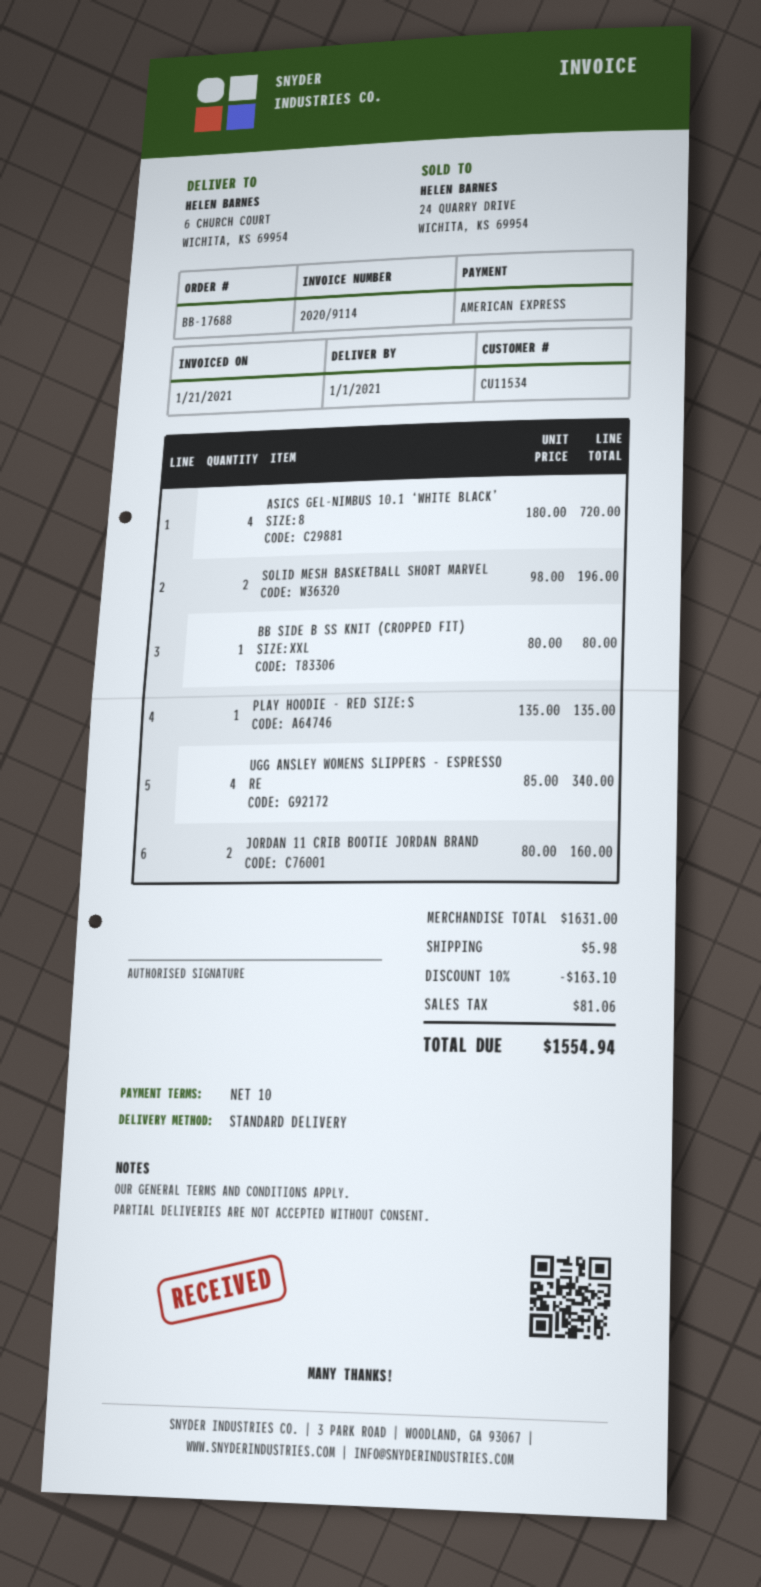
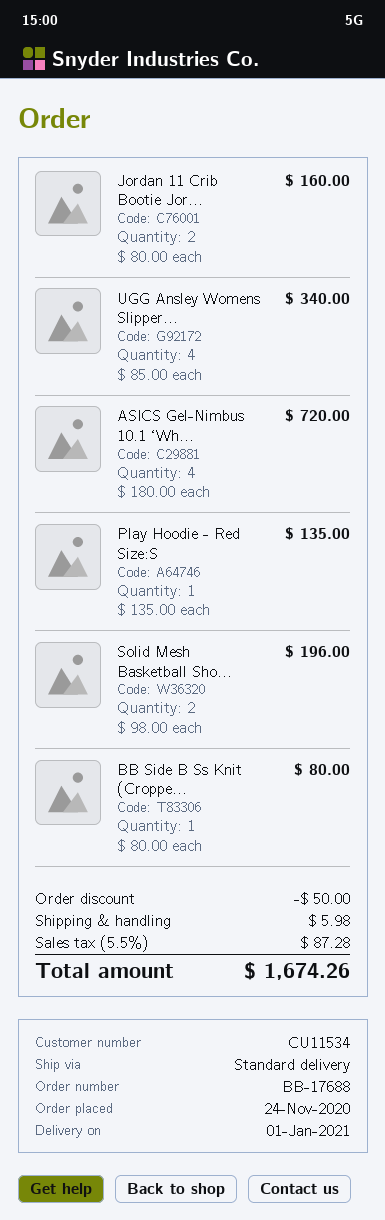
discount: 163.10 -> 50.00
tax: 81.06 -> 87.28
total: 1554.94 -> 1674.26

